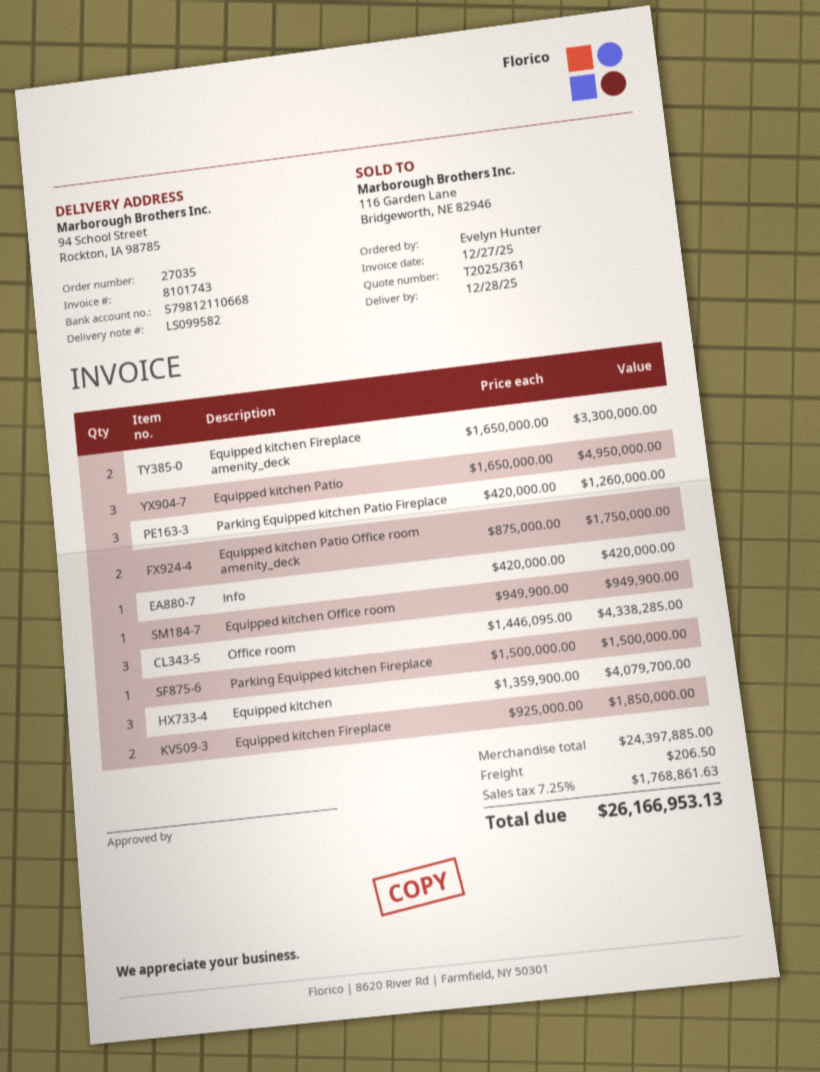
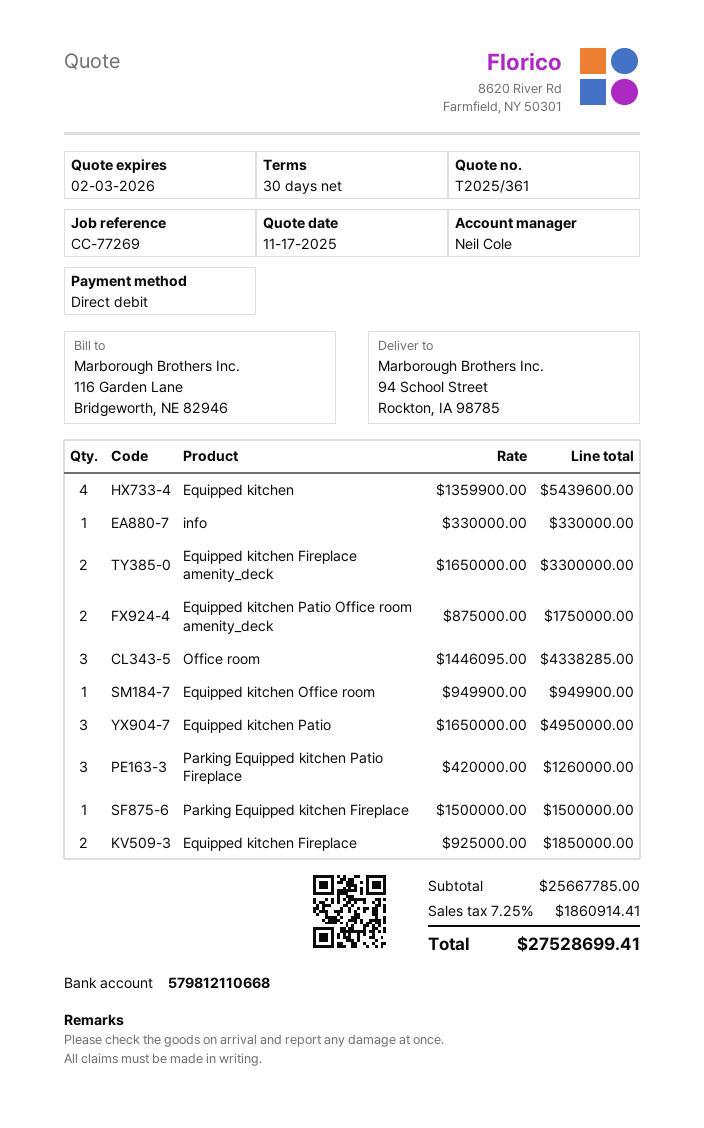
info: 1 x 420000.00 = 420000.00 -> 1 x 330000.00 = 330000.00
Equipped kitchen: 3 x 1359900.00 = 4079700.00 -> 4 x 1359900.00 = 5439600.00
subtotal: 24397885.00 -> 25667785.00
shipping: 206.50 -> none
tax: 7.25% = 1768861.63 -> 7.25% = 1860914.41
total: 26166953.13 -> 27528699.41

